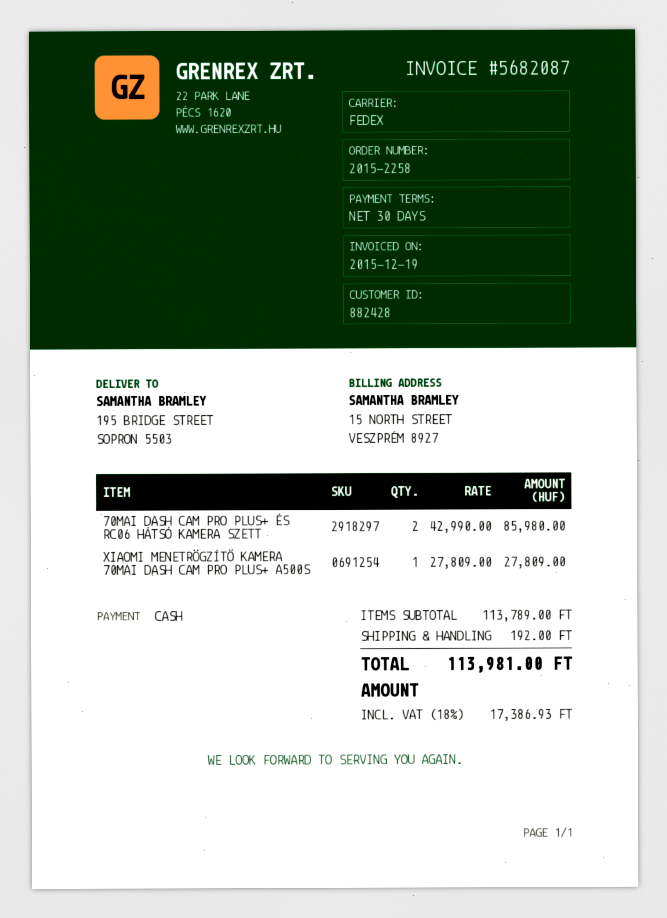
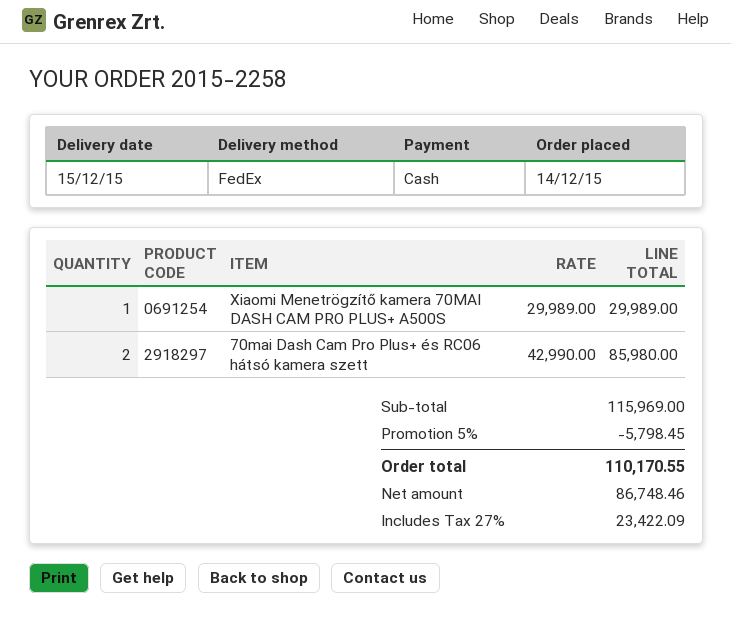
XIAOMI MENETRÖGZÍTŐ KAMERA 70MAI DASH CAM PRO PLUS+ A500S: 1 x 27809.00 = 27809.00 -> 1 x 29989.00 = 29989.00
subtotal: 113789.00 -> 115969.00
discount: none -> 5% = 5798.45
shipping: 192.00 -> none
tax: 18% = 17386.93 -> 27% = 23422.09
total: 113981.00 -> 110170.55

